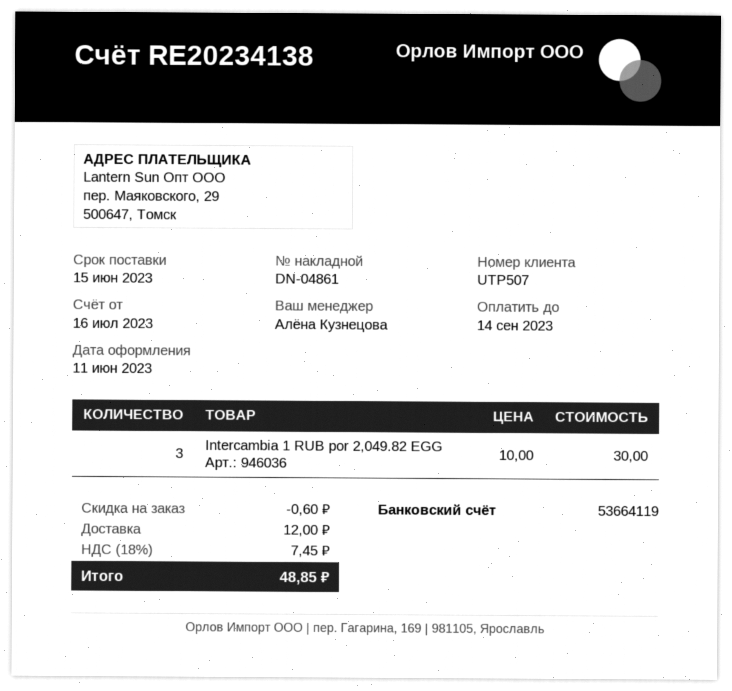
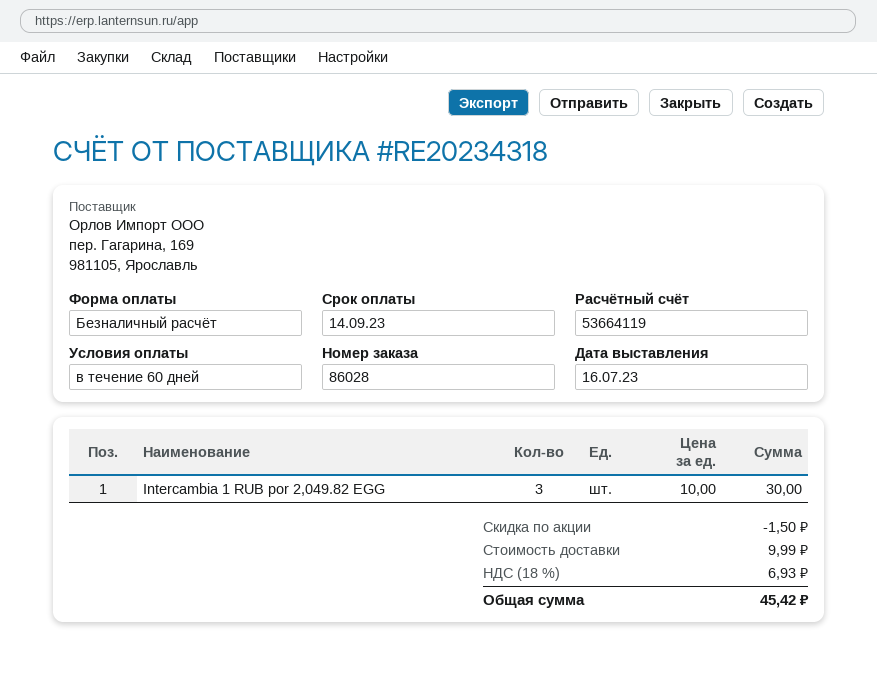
invoice number: RE20234138 -> RE20234318
discount: 0.60 -> 1.50
shipping: 12.00 -> 9.99
tax: 18% = 7.45 -> 18% = 6.93
total: 48.85 -> 45.42

